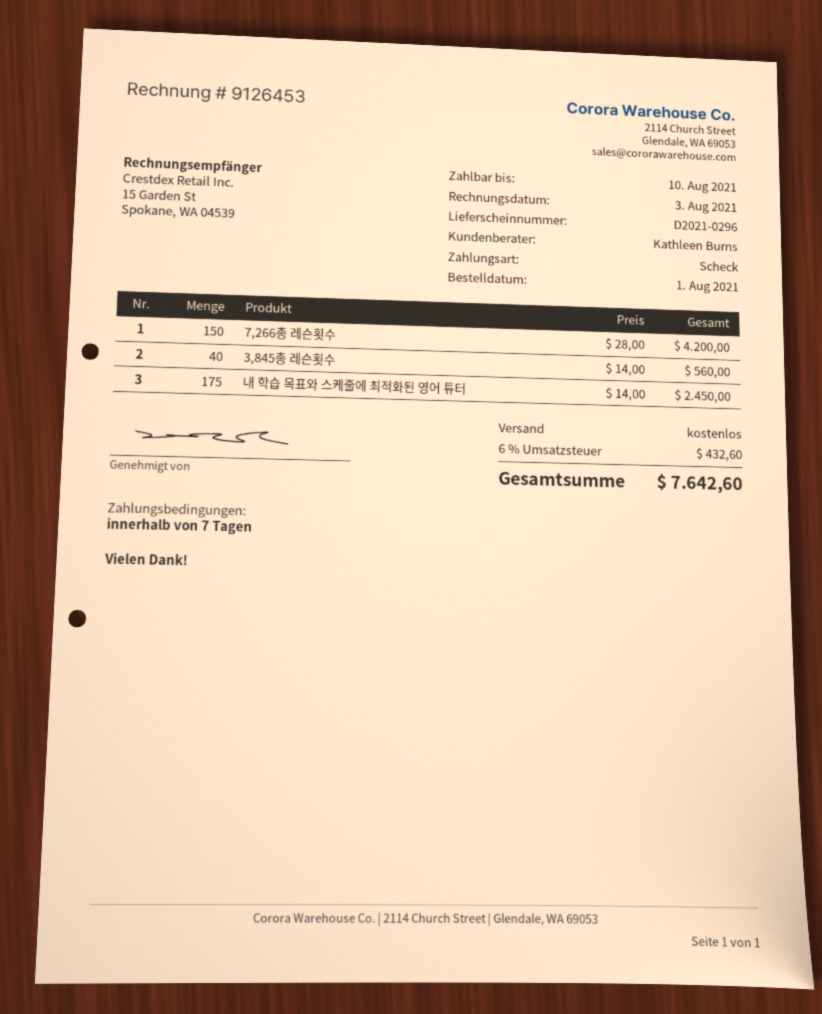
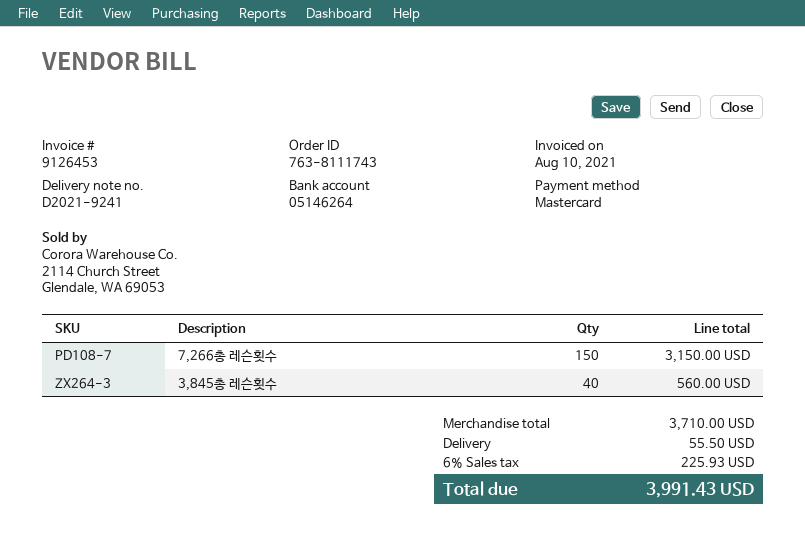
delivery note number: D2021-0296 -> D2021-9241
invoice date: 2021-08-03 -> 2021-08-10
payment method: cheque -> Mastercard
7,266총 레슨횟수: 150 for 4200.00 -> 150 for 3150.00
내 학습 목표와 스케줄에 최적화된 영어 튜터: 175 for 2450.00 -> none
shipping: 0.00 -> 55.50
tax: 6% = 432.60 -> 6% = 225.93
total: 7642.60 -> 3991.43

